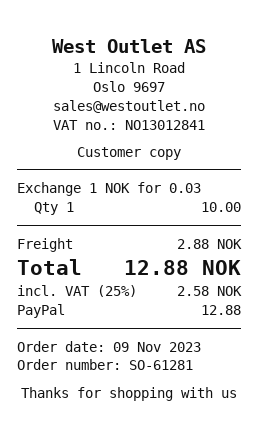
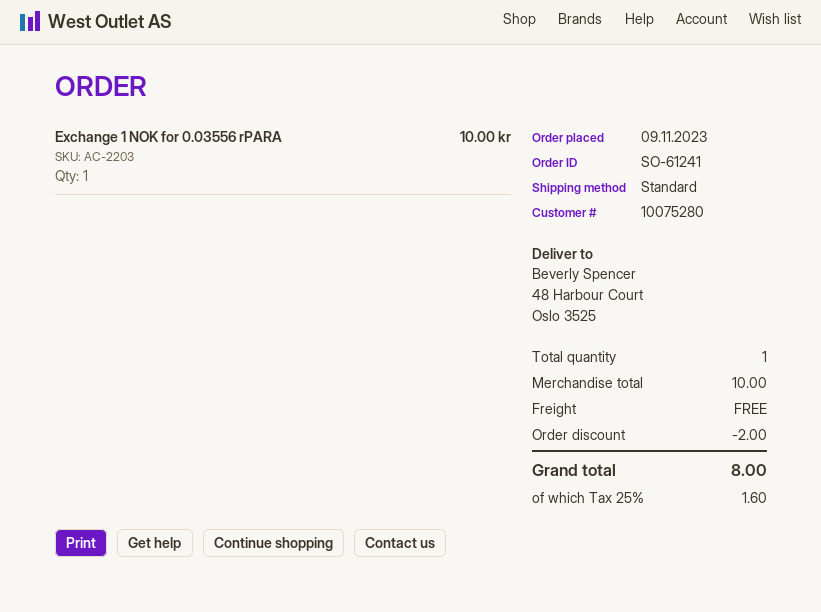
order number: SO-61281 -> SO-61241
discount: none -> 2.00
shipping: 2.88 -> 0.00
tax: 25% = 2.58 -> 25% = 1.60
total: 12.88 -> 8.00

